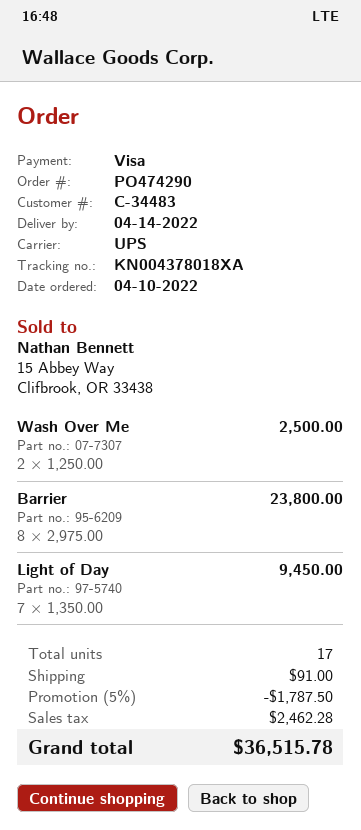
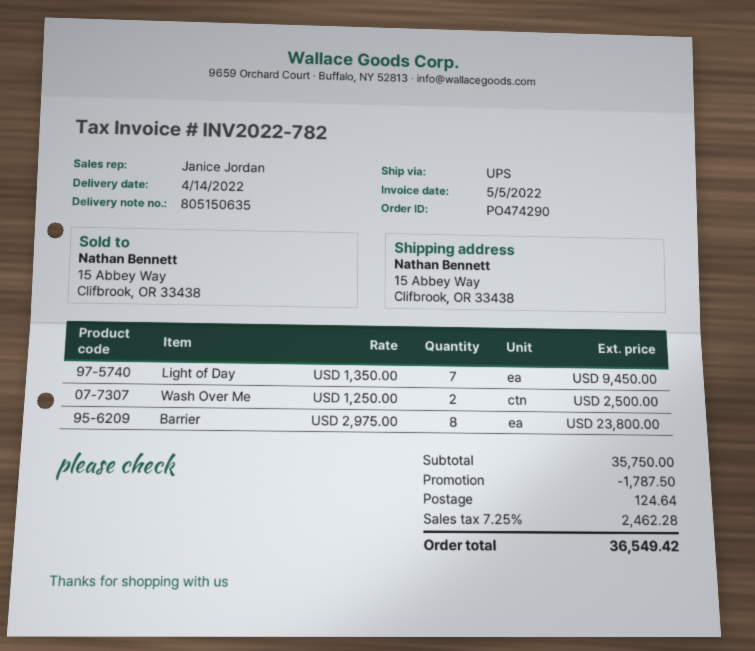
shipping: 91.00 -> 124.64
total: 36515.78 -> 36549.42

